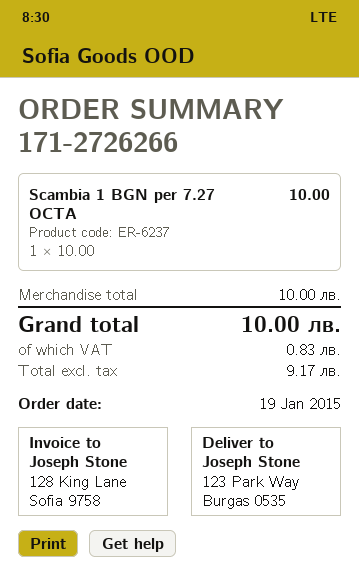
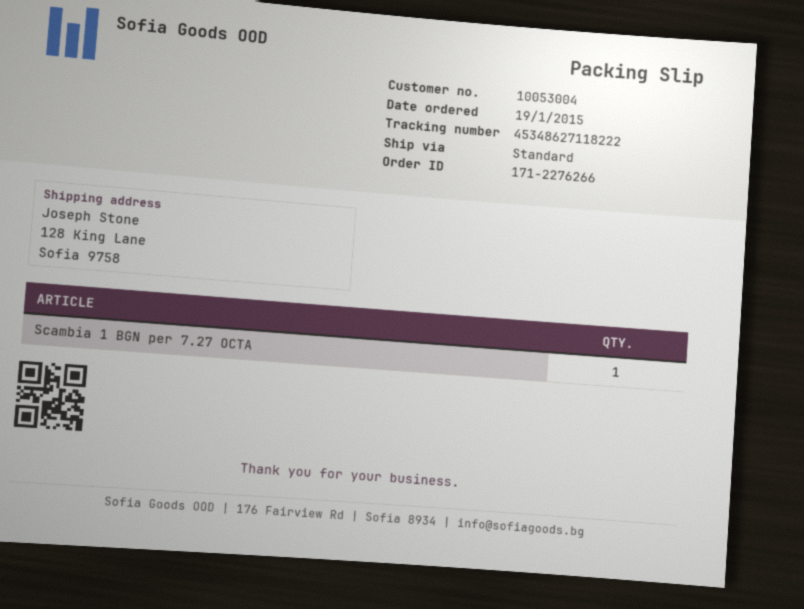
order number: 171-2726266 -> 171-2276266
ship to: 123 Park Way, Burgas 0535 -> 128 King Lane, Sofia 9758

